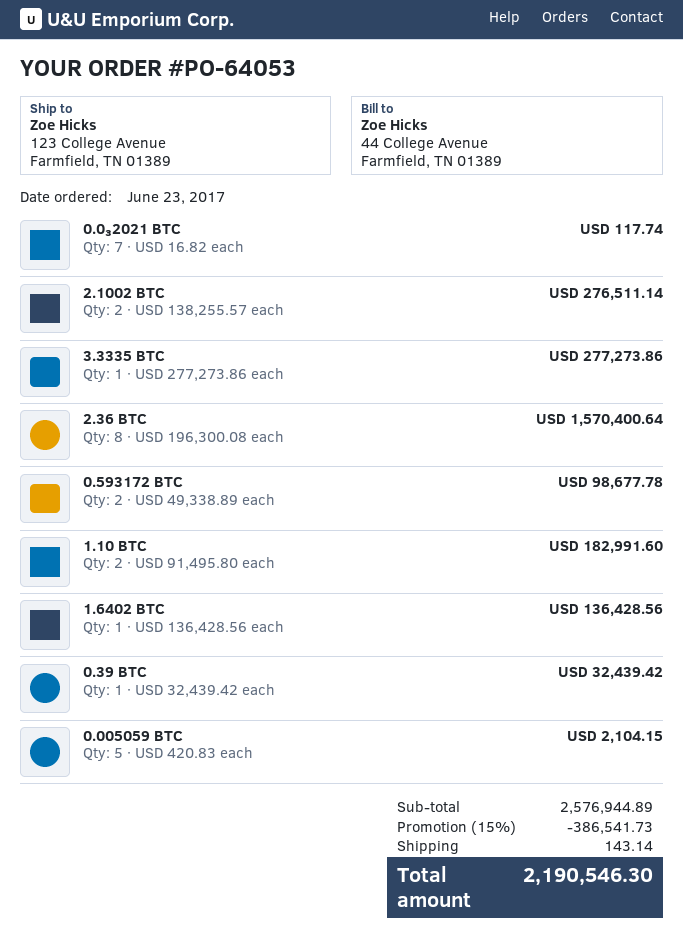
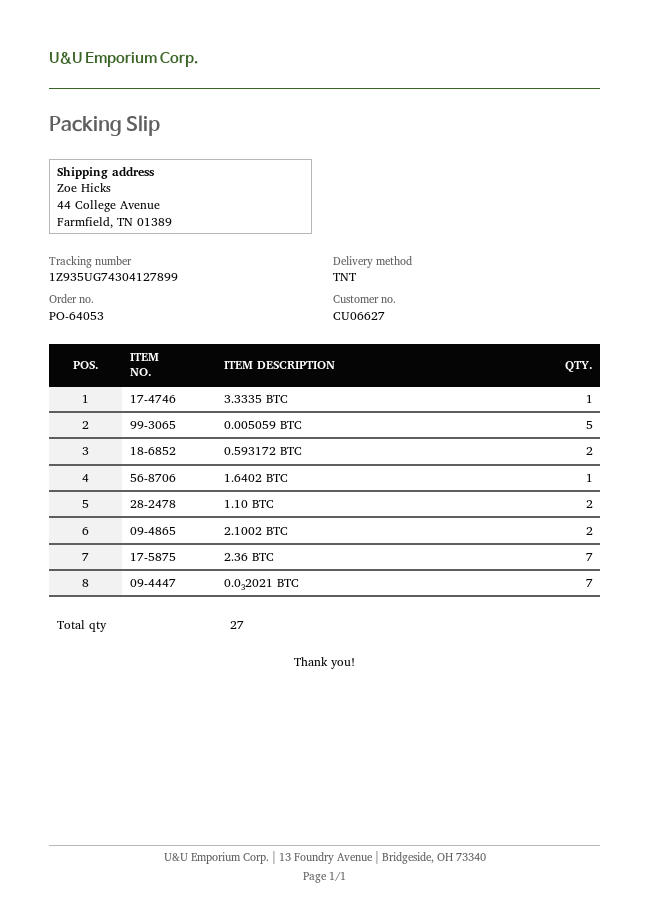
ship to: 123 College Avenue, Farmfield, TN 01389 -> 44 College Avenue, Farmfield, TN 01389
2.36 BTC: 8 -> 7
0.39 BTC: 1 -> none

